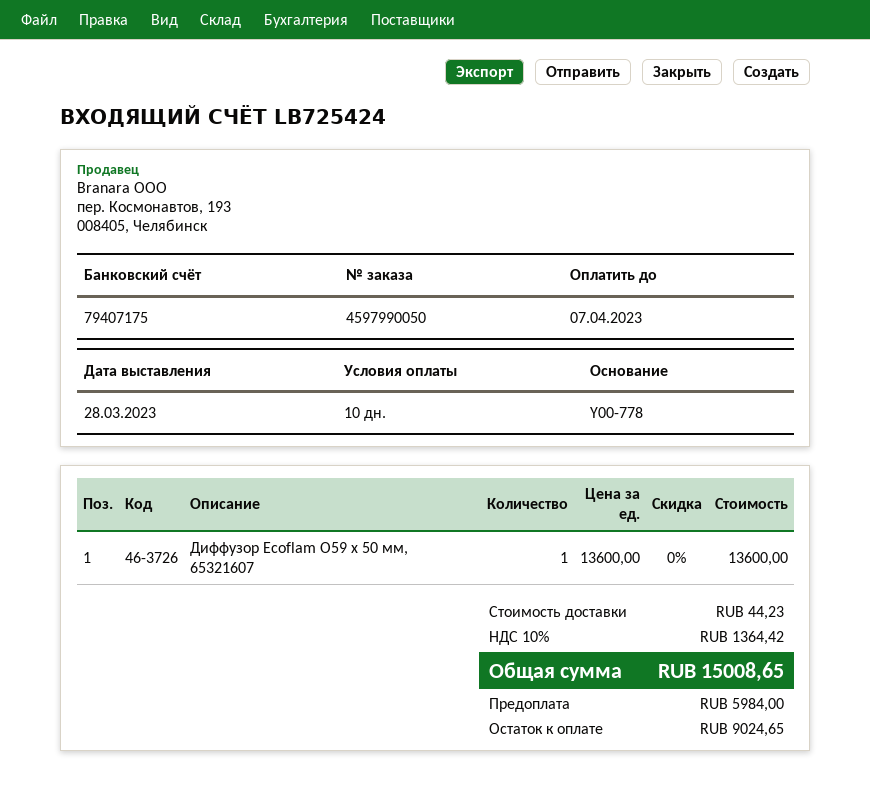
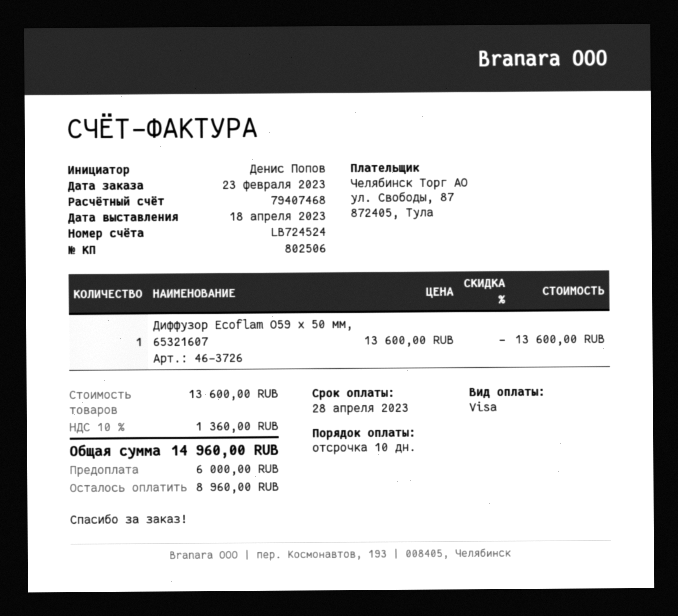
invoice number: LB725424 -> LB724524
invoice date: 2023-03-28 -> 2023-04-18
due date: 2023-04-07 -> 2023-04-28
bank account: 79407175 -> 79407468
shipping: 44.23 -> none
tax: 10% = 1364.42 -> 10% = 1360.00
total: 15008.65 -> 14960.00
deposit: 5984.00 -> 6000.00
balance: 9024.65 -> 8960.00

